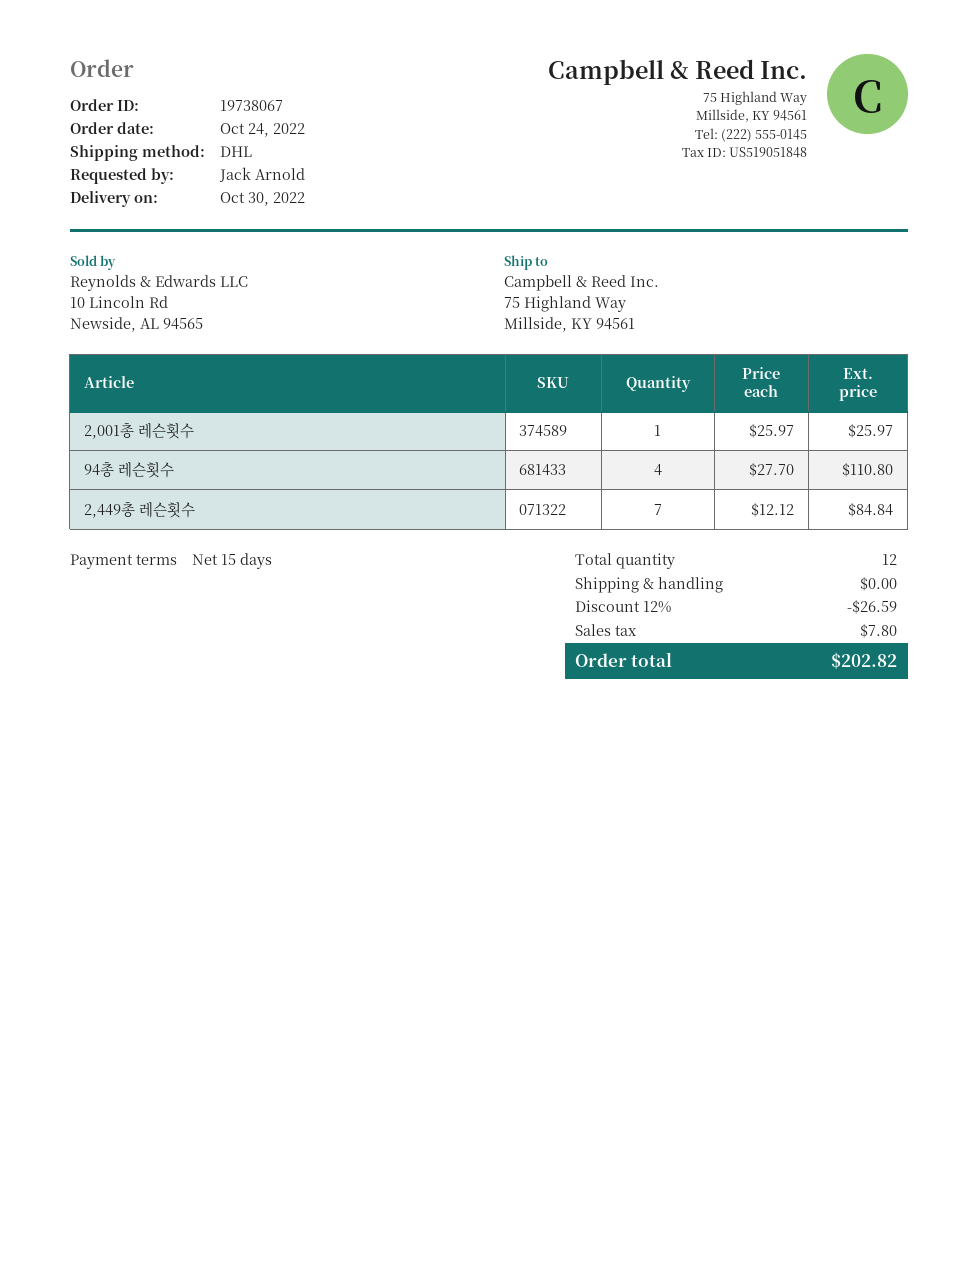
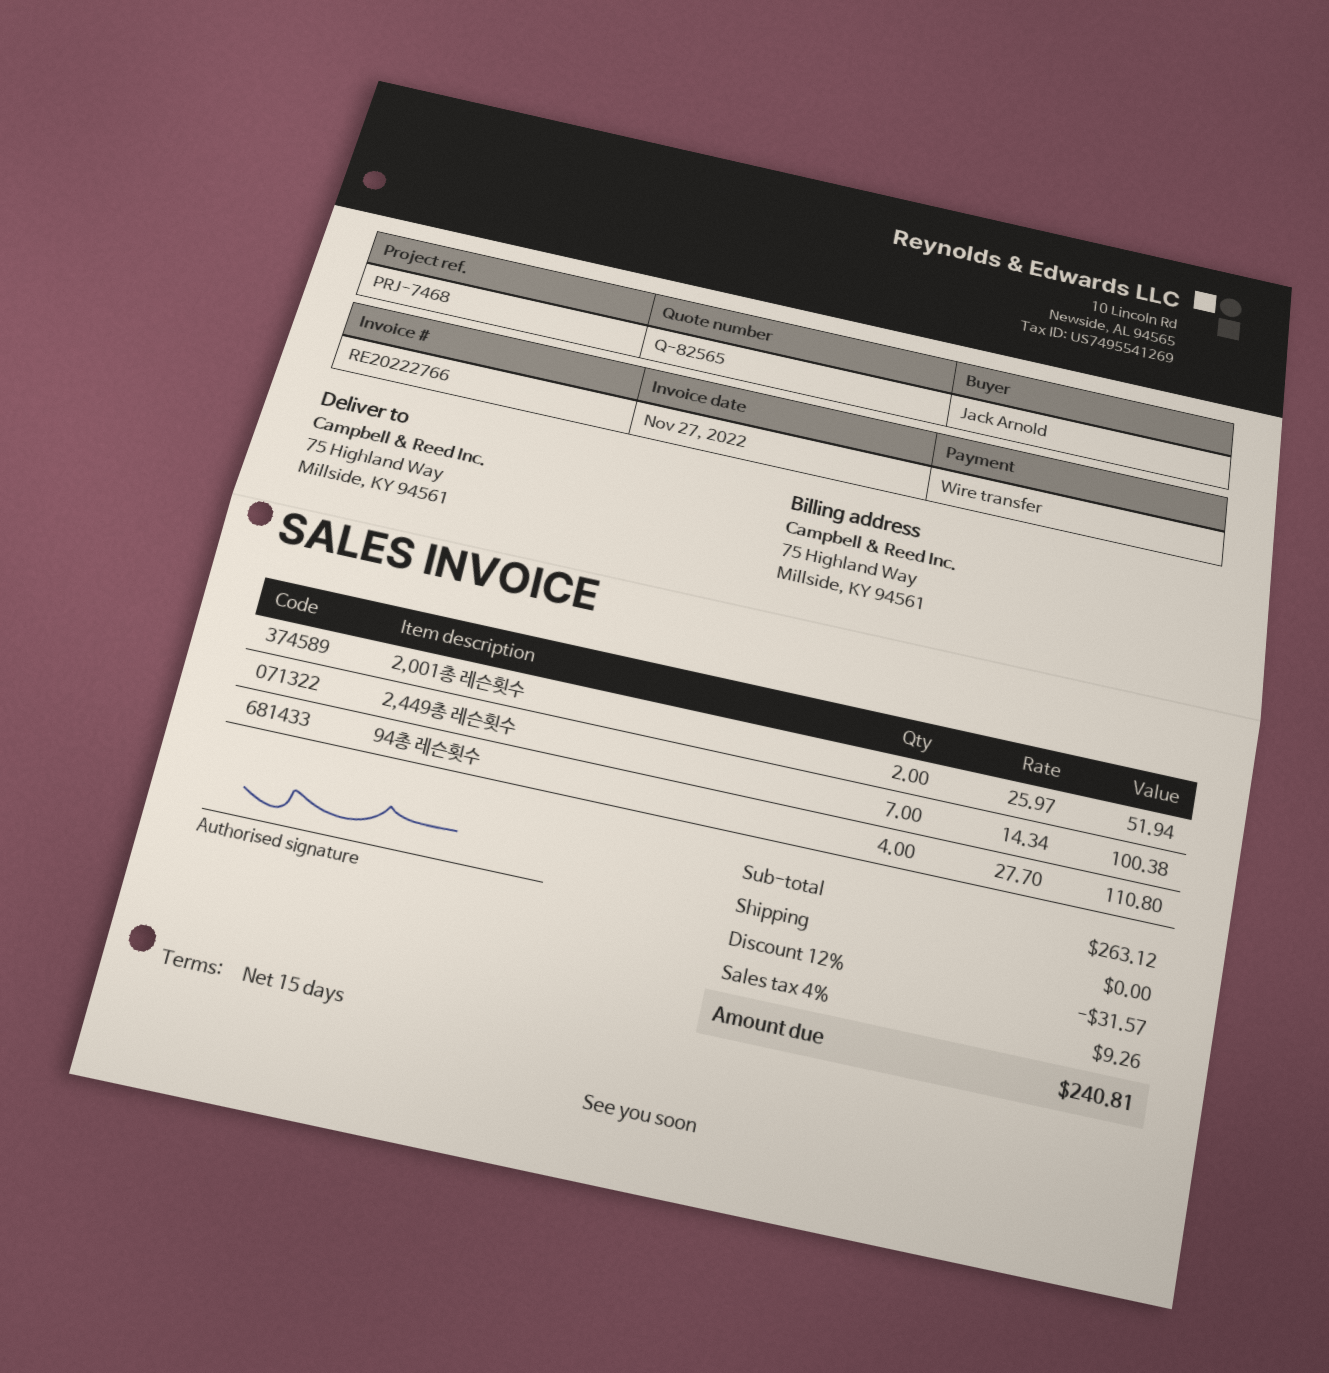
2,001총 레슨횟수: 1 x 25.97 = 25.97 -> 2 x 25.97 = 51.94
2,449총 레슨횟수: 7 x 12.12 = 84.84 -> 7 x 14.34 = 100.38
discount: 12% = 26.59 -> 12% = 31.57
tax: 7.80 -> 9.26
total: 202.82 -> 240.81

